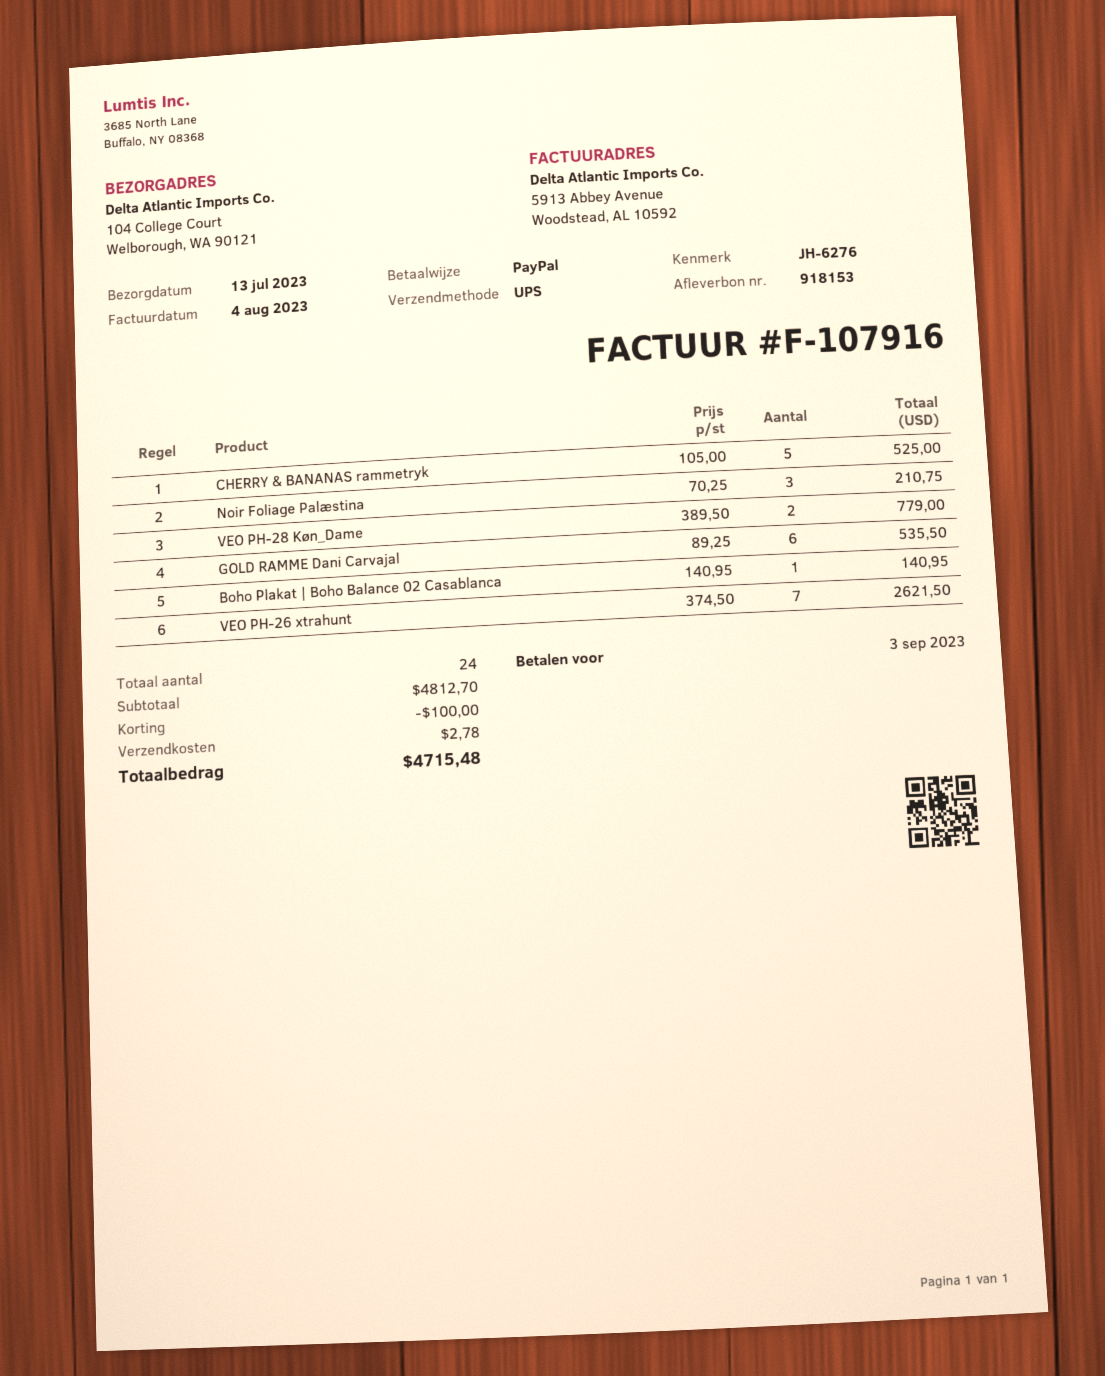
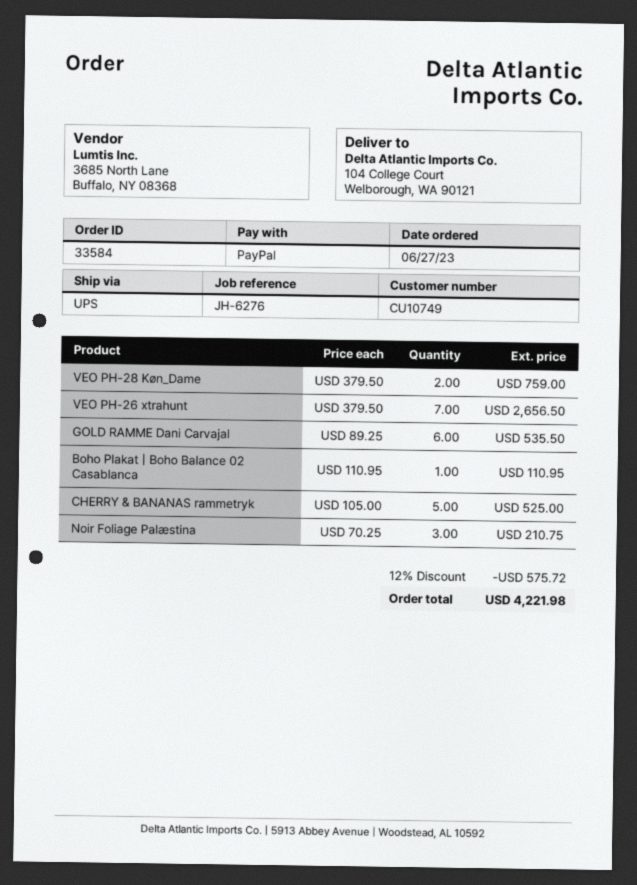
VEO PH-28 Køn_Dame: 2 x 389.50 = 779.00 -> 2 x 379.50 = 759.00
Boho Plakat | Boho Balance 02 Casablanca: 1 x 140.95 = 140.95 -> 1 x 110.95 = 110.95
VEO PH-26 xtrahunt: 7 x 374.50 = 2621.50 -> 7 x 379.50 = 2656.50
discount: 100.00 -> 575.72
shipping: 2.78 -> none
total: 4715.48 -> 4221.98

